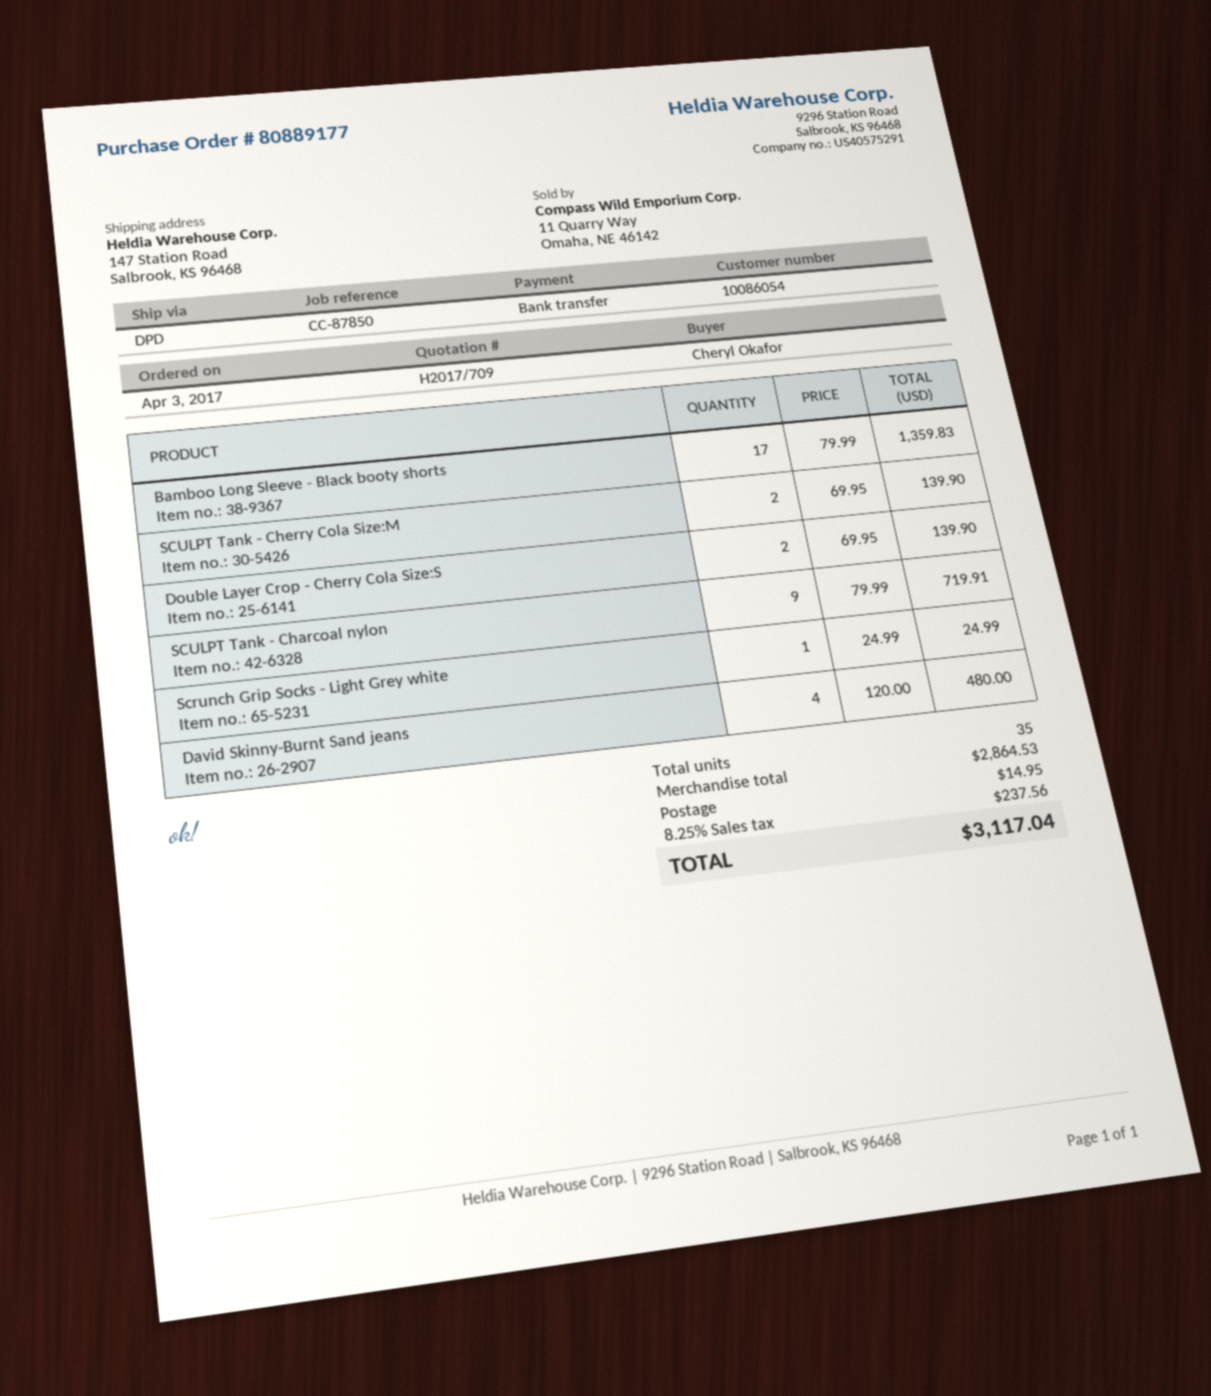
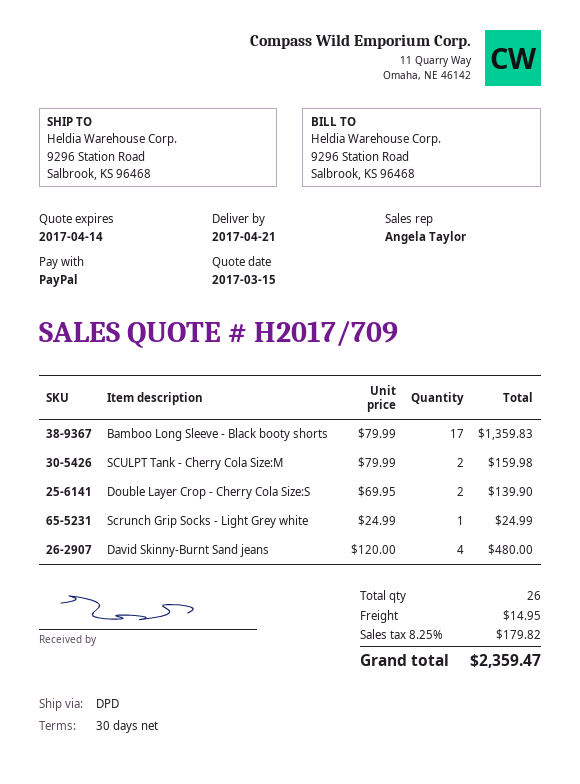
payment method: bank transfer -> PayPal
ship to: 147 Station Road, Salbrook, KS 96468 -> 9296 Station Road, Salbrook, KS 96468
SCULPT Tank - Cherry Cola Size:M: 2 x 69.95 = 139.90 -> 2 x 79.99 = 159.98
SCULPT Tank - Charcoal nylon: 9 x 79.99 = 719.91 -> none
total quantity: 35 -> 26
tax: 8.25% = 237.56 -> 8.25% = 179.82
total: 3117.04 -> 2359.47

